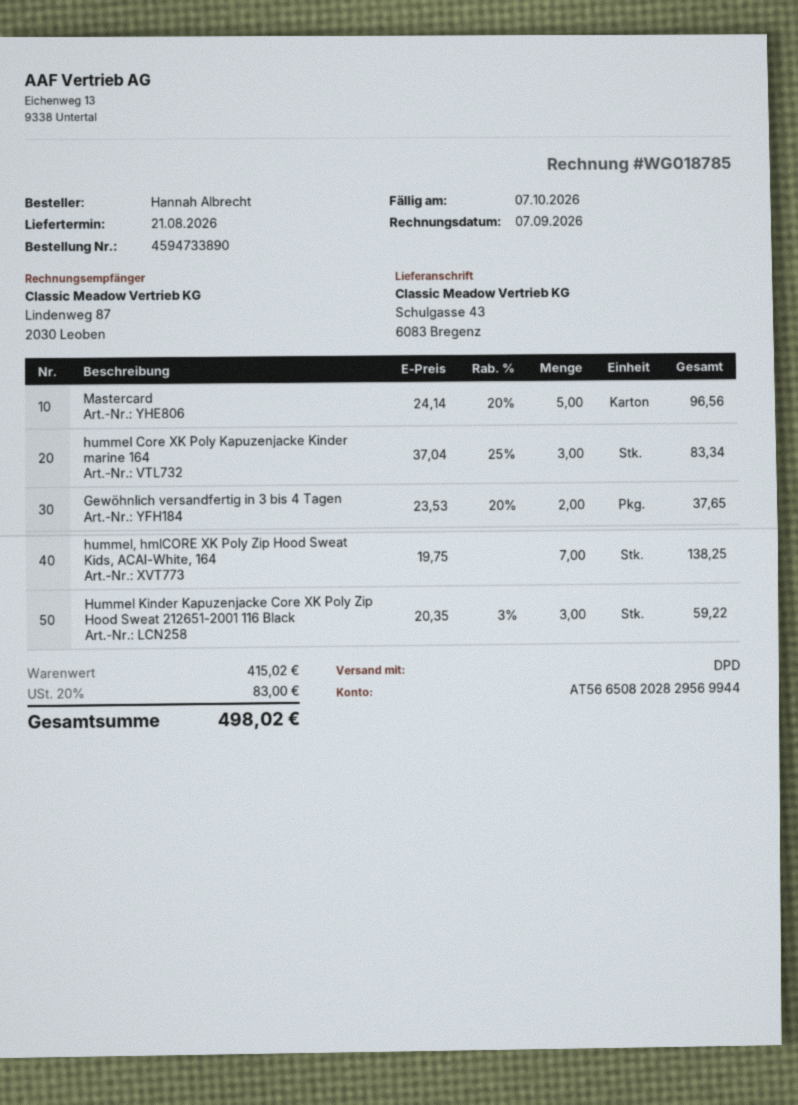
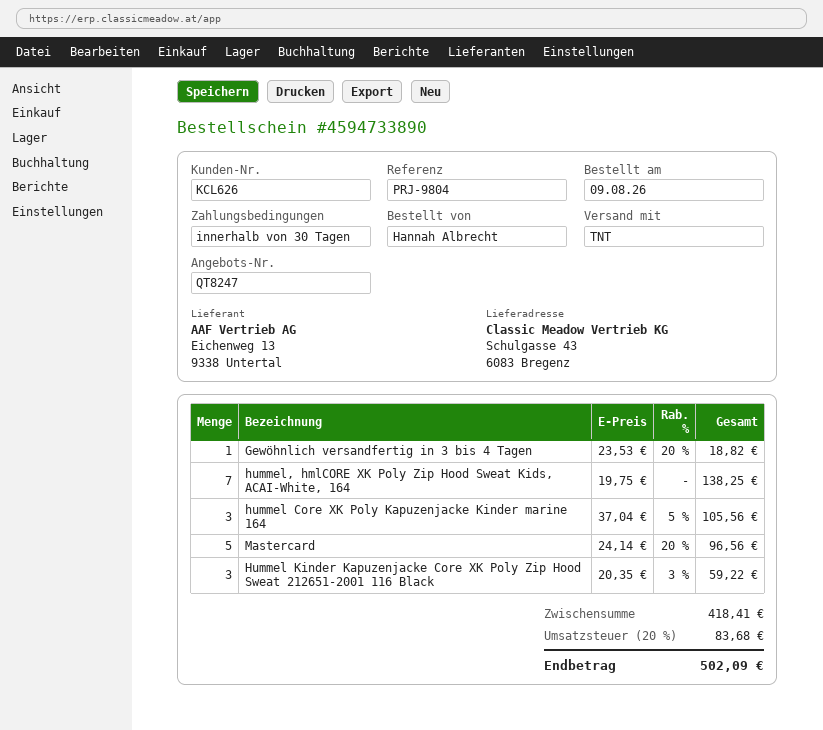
shipping method: DPD -> TNT
hummel Core XK Poly Kapuzenjacke Kinder marine 164: 3 x 37.04 - 25% = 83.34 -> 3 x 37.04 - 5% = 105.56
Gewöhnlich versandfertig in 3 bis 4 Tagen: 2 x 23.53 - 20% = 37.65 -> 1 x 23.53 - 20% = 18.82
subtotal: 415.02 -> 418.41
tax: 20% = 83.00 -> 20% = 83.68
total: 498.02 -> 502.09

